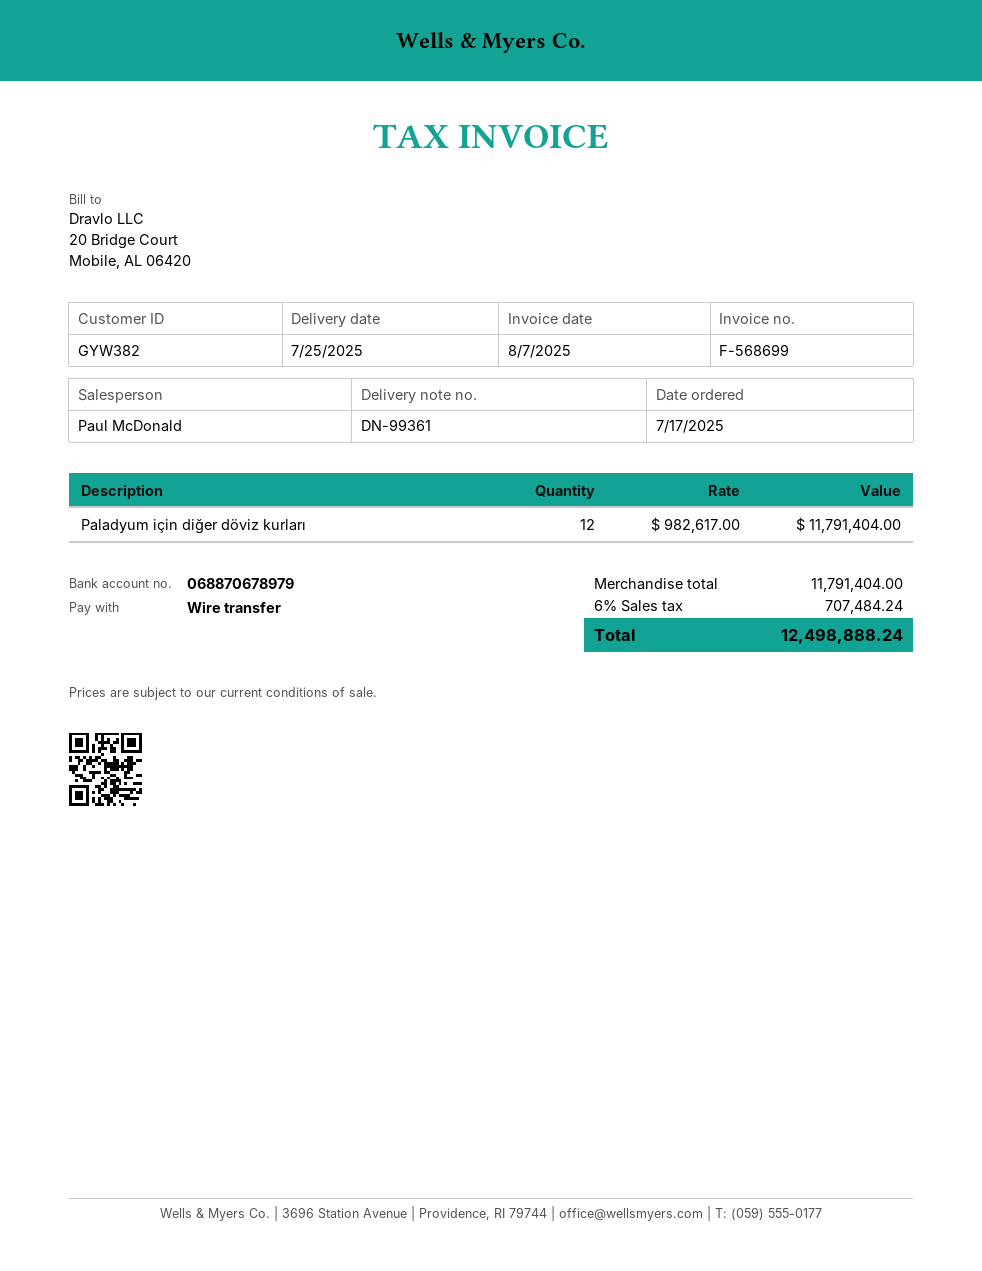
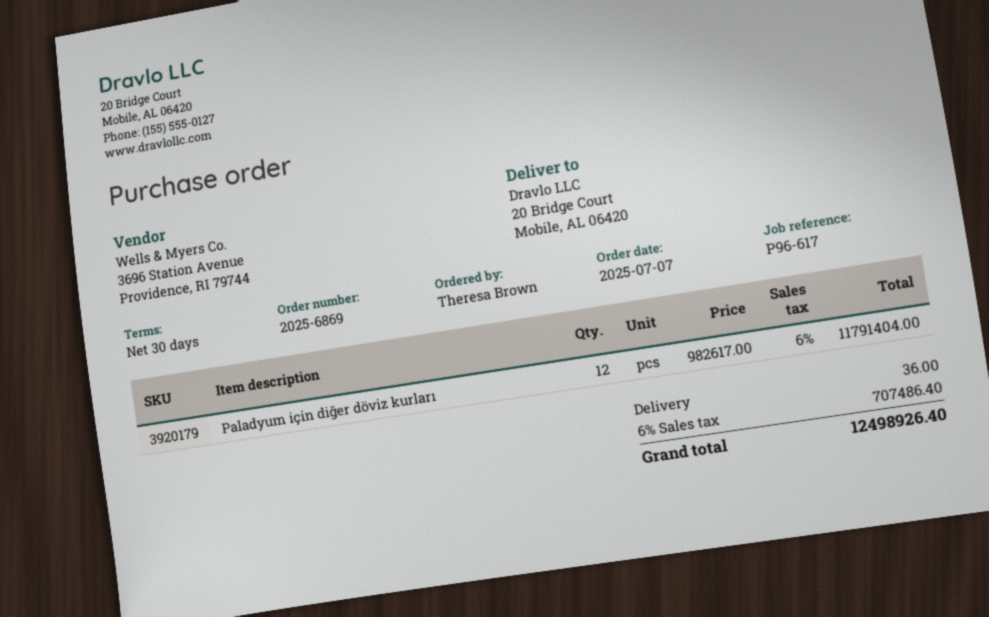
order date: 2025-07-17 -> 2025-07-07
shipping: none -> 36.00
tax: 6% = 707484.24 -> 6% = 707486.40
total: 12498888.24 -> 12498926.40

